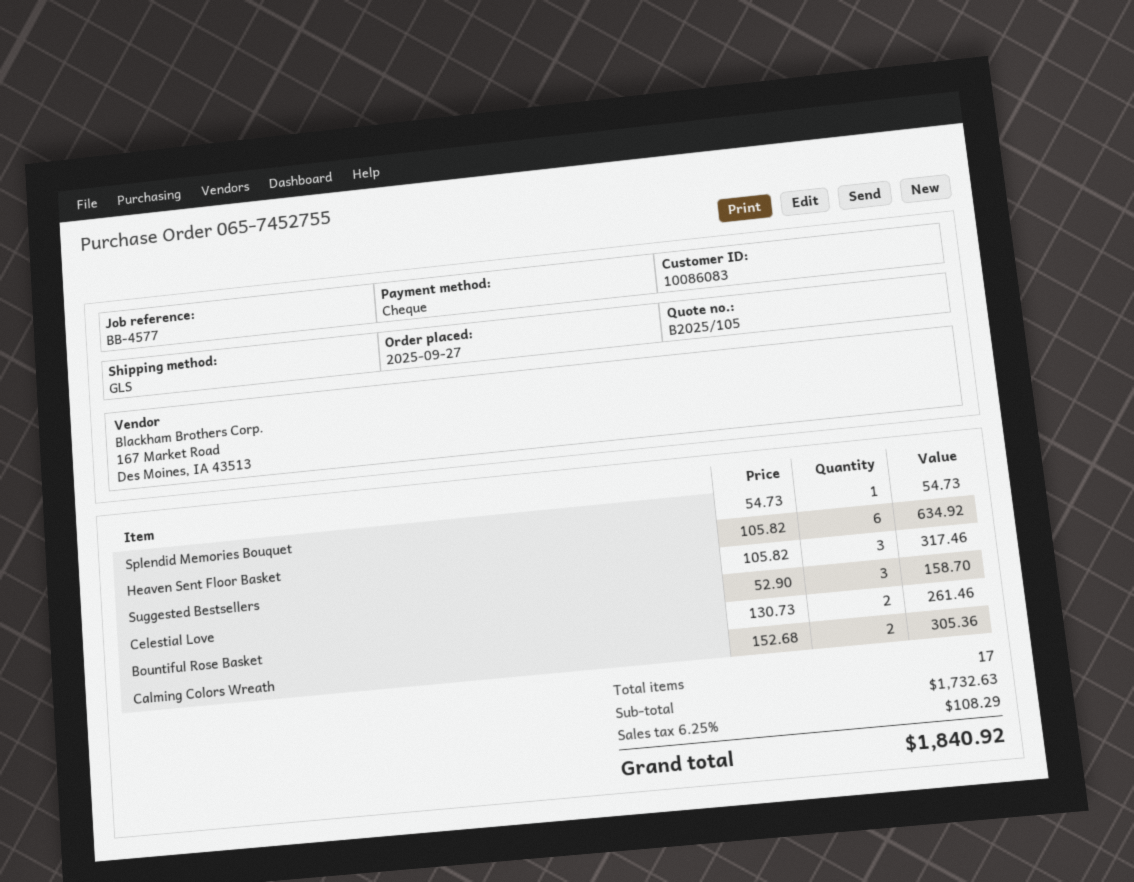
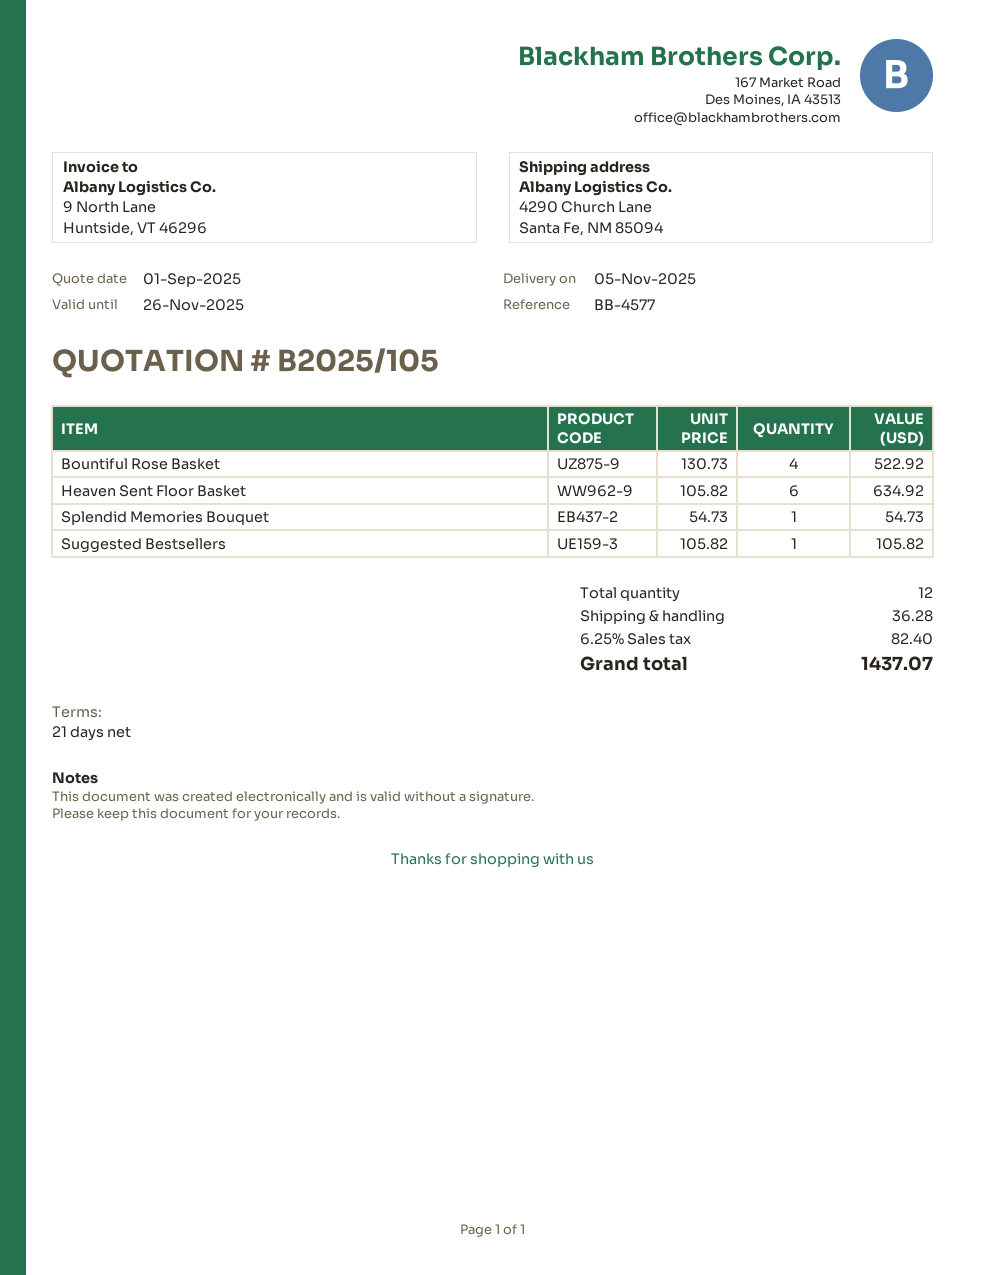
Suggested Bestsellers: 3 x 105.82 = 317.46 -> 1 x 105.82 = 105.82
Celestial Love: 3 x 52.90 = 158.70 -> none
Bountiful Rose Basket: 2 x 130.73 = 261.46 -> 4 x 130.73 = 522.92
Calming Colors Wreath: 2 x 152.68 = 305.36 -> none
total quantity: 17 -> 12
shipping: none -> 36.28
tax: 6.25% = 108.29 -> 6.25% = 82.40
total: 1840.92 -> 1437.07

